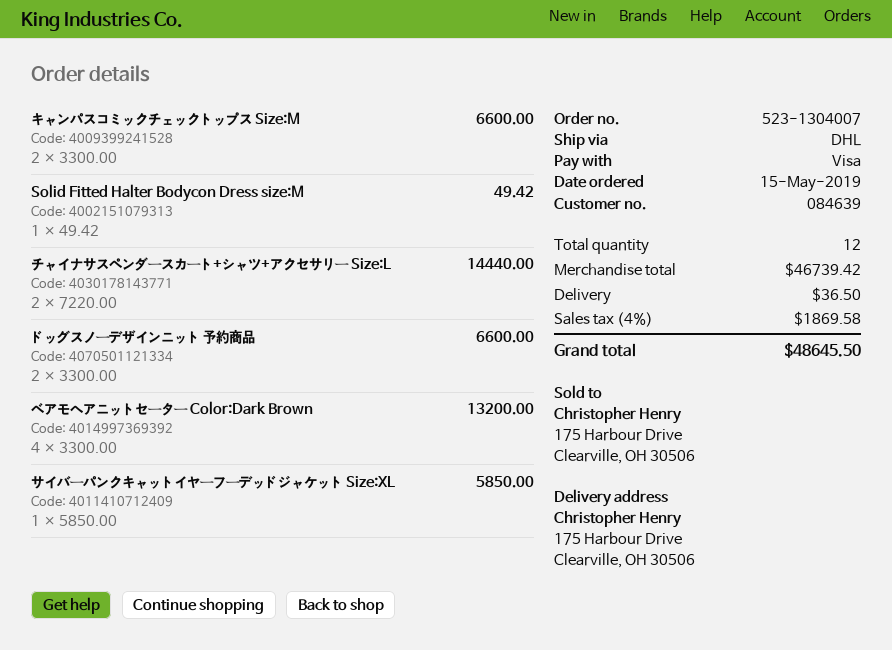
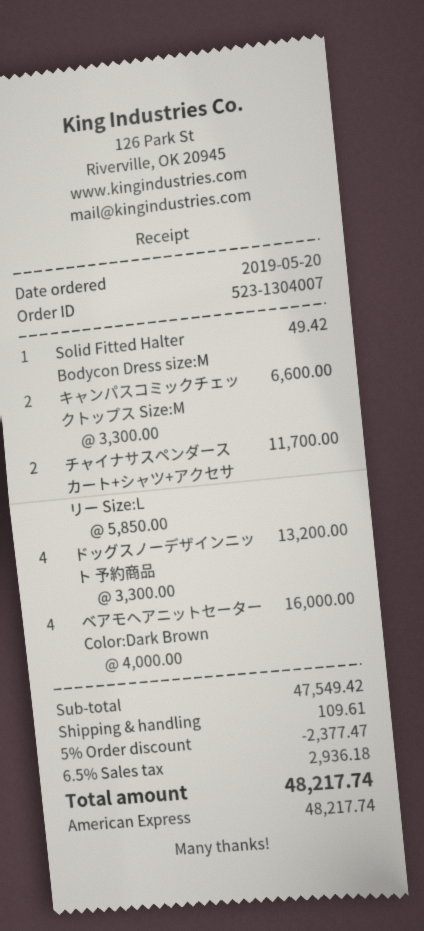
order date: 2019-05-15 -> 2019-05-20
payment method: Visa -> American Express
チャイナサスペンダースカート+シャツ+アクセサリー Size:L: 2 x 7220.00 = 14440.00 -> 2 x 5850.00 = 11700.00
ドッグスノーデザインニット 予約商品: 2 x 3300.00 = 6600.00 -> 4 x 3300.00 = 13200.00
ベアモヘアニットセーター Color:Dark Brown: 4 x 3300.00 = 13200.00 -> 4 x 4000.00 = 16000.00
サイバーパンクキャットイヤーフーデッドジャケット Size:XL: 1 x 5850.00 = 5850.00 -> none
subtotal: 46739.42 -> 47549.42
discount: none -> 5% = 2377.47
shipping: 36.50 -> 109.61
tax: 4% = 1869.58 -> 6.5% = 2936.18
total: 48645.50 -> 48217.74

